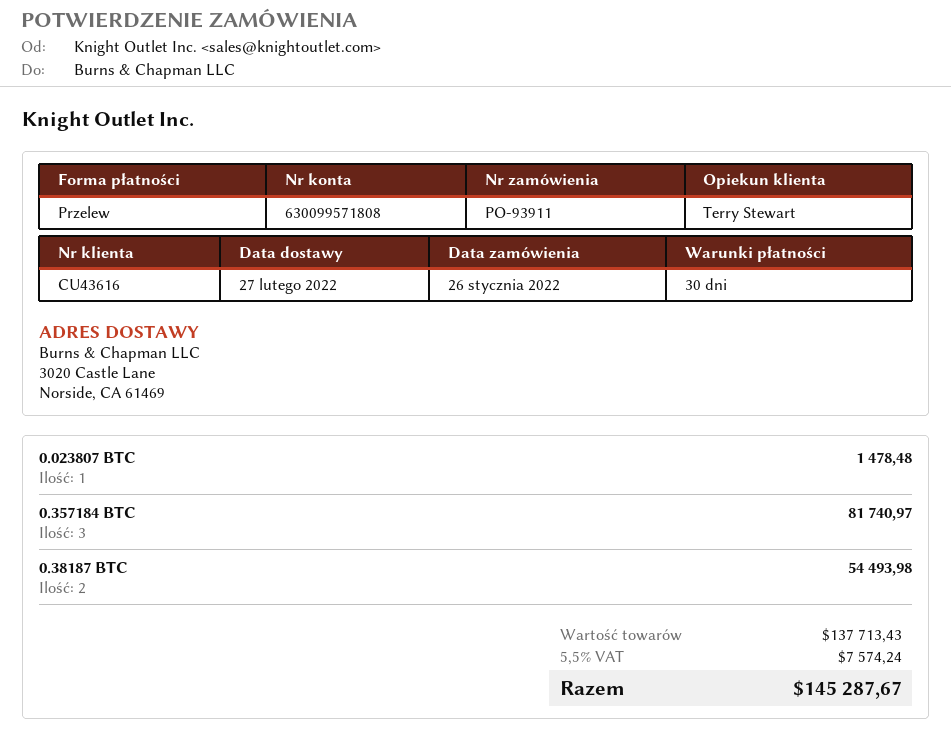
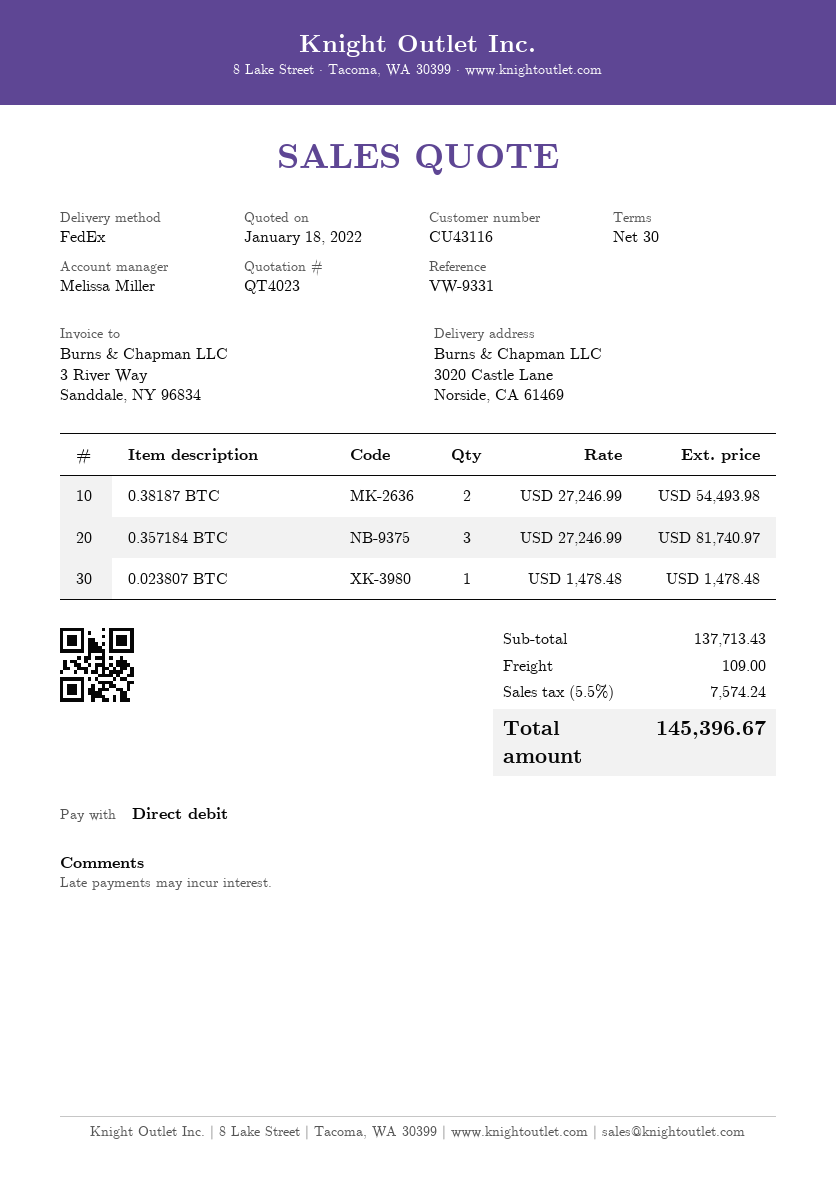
customer number: CU43616 -> CU43116
sales rep: Terry Stewart -> Melissa Miller
payment method: bank transfer -> direct debit
shipping: none -> 109.00
total: 145287.67 -> 145396.67

